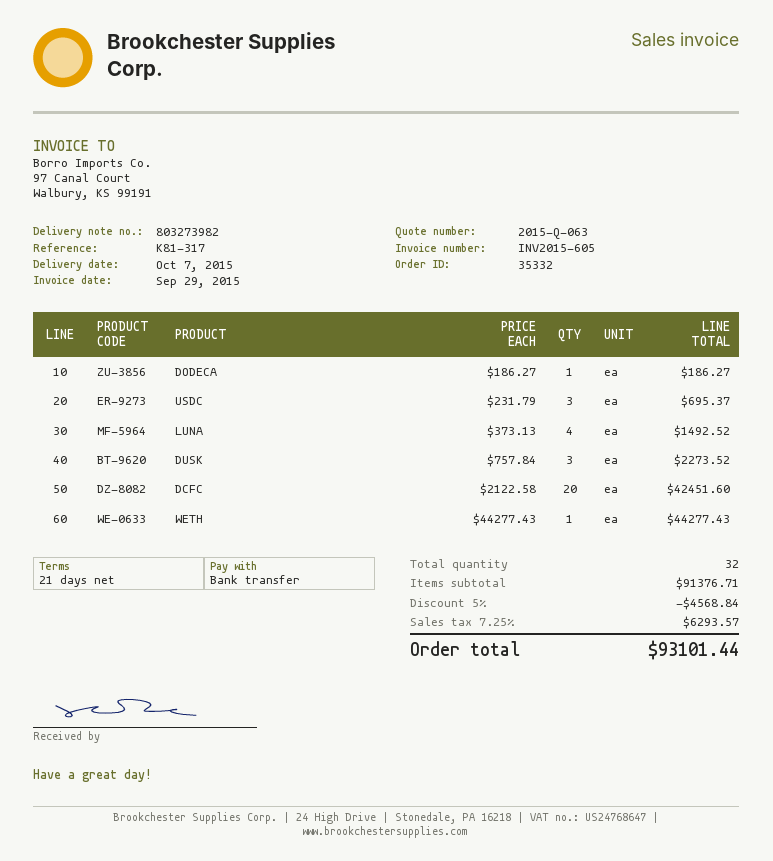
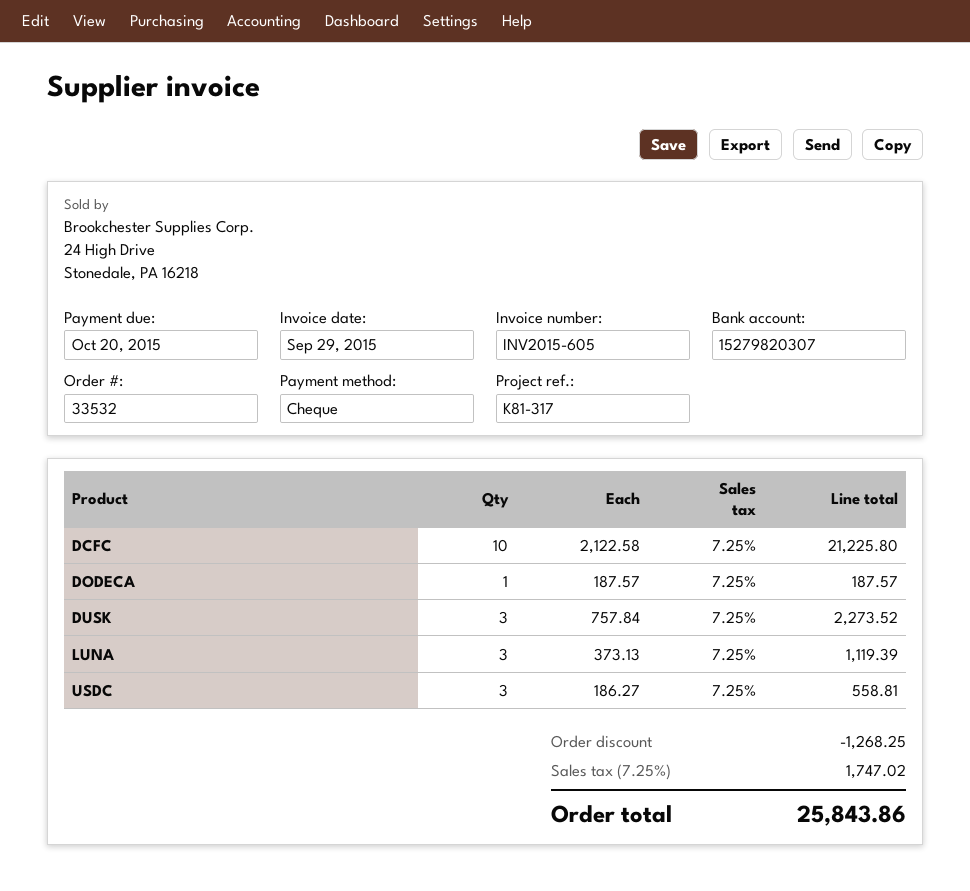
order number: 35332 -> 33532
payment method: bank transfer -> cheque
DODECA: 1 x 186.27 = 186.27 -> 1 x 187.57 = 187.57
USDC: 3 x 231.79 = 695.37 -> 3 x 186.27 = 558.81
LUNA: 4 x 373.13 = 1492.52 -> 3 x 373.13 = 1119.39
DCFC: 20 x 2122.58 = 42451.60 -> 10 x 2122.58 = 21225.80
WETH: 1 x 44277.43 = 44277.43 -> none
discount: 4568.84 -> 1268.25
tax: 7.25% = 6293.57 -> 7.25% = 1747.02
total: 93101.44 -> 25843.86

